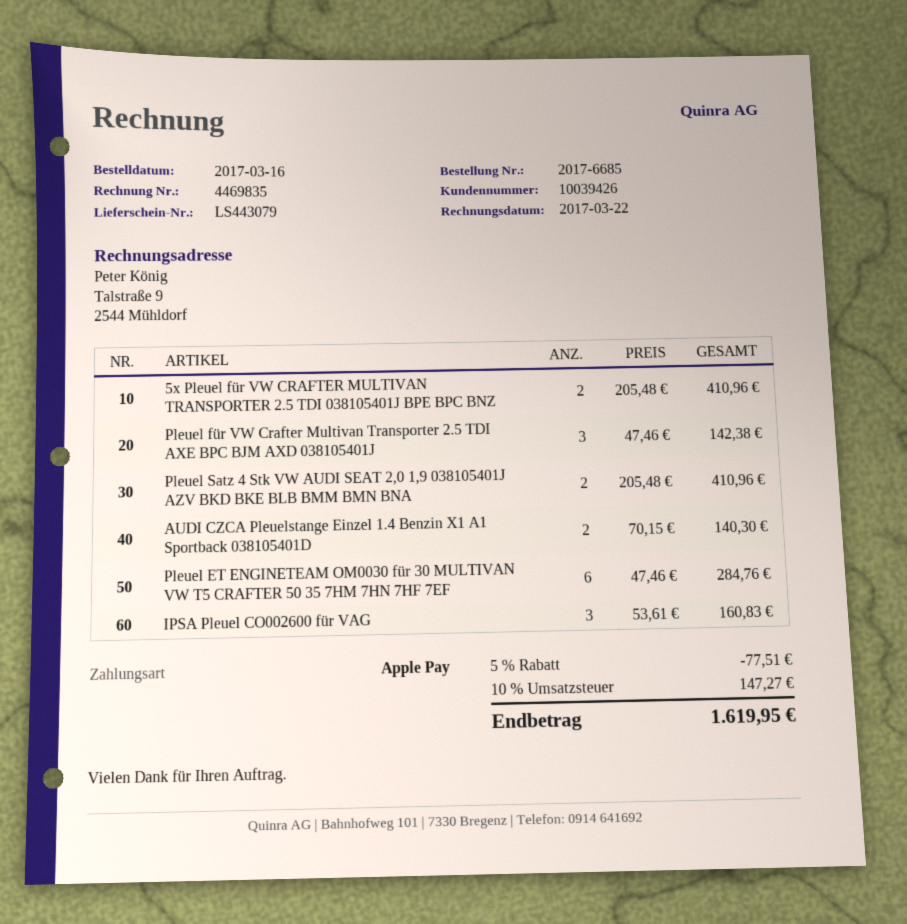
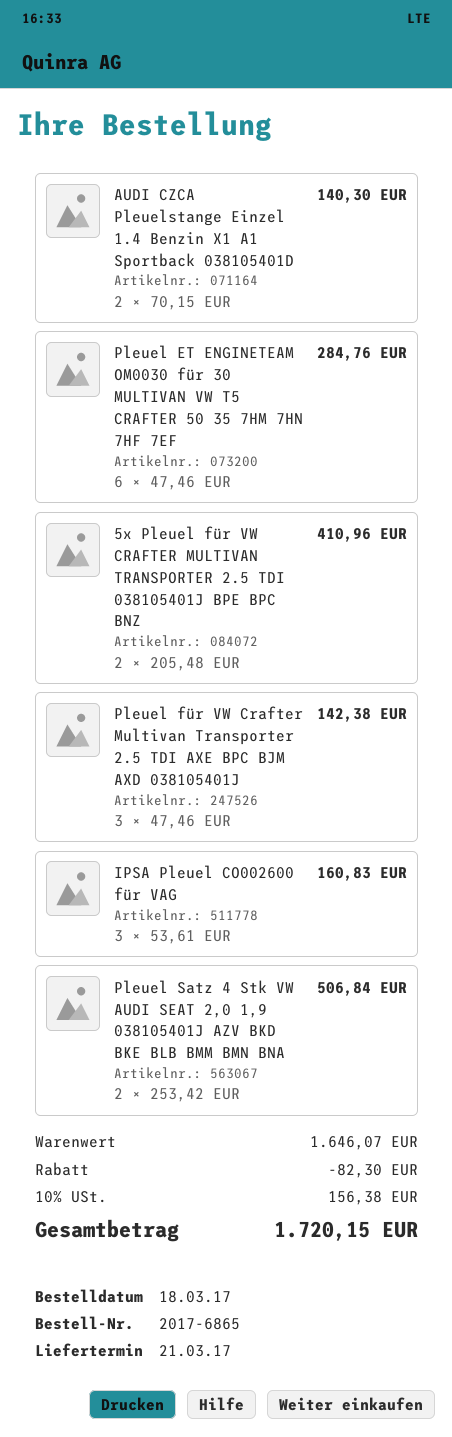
order number: 2017-6685 -> 2017-6865
order date: 2017-03-16 -> 2017-03-18
Pleuel Satz 4 Stk VW AUDI SEAT 2,0 1,9 038105401J AZV BKD BKE BLB BMM BMN BNA: 2 x 205.48 = 410.96 -> 2 x 253.42 = 506.84
discount: 77.51 -> 82.30
tax: 10% = 147.27 -> 10% = 156.38
total: 1619.95 -> 1720.15

